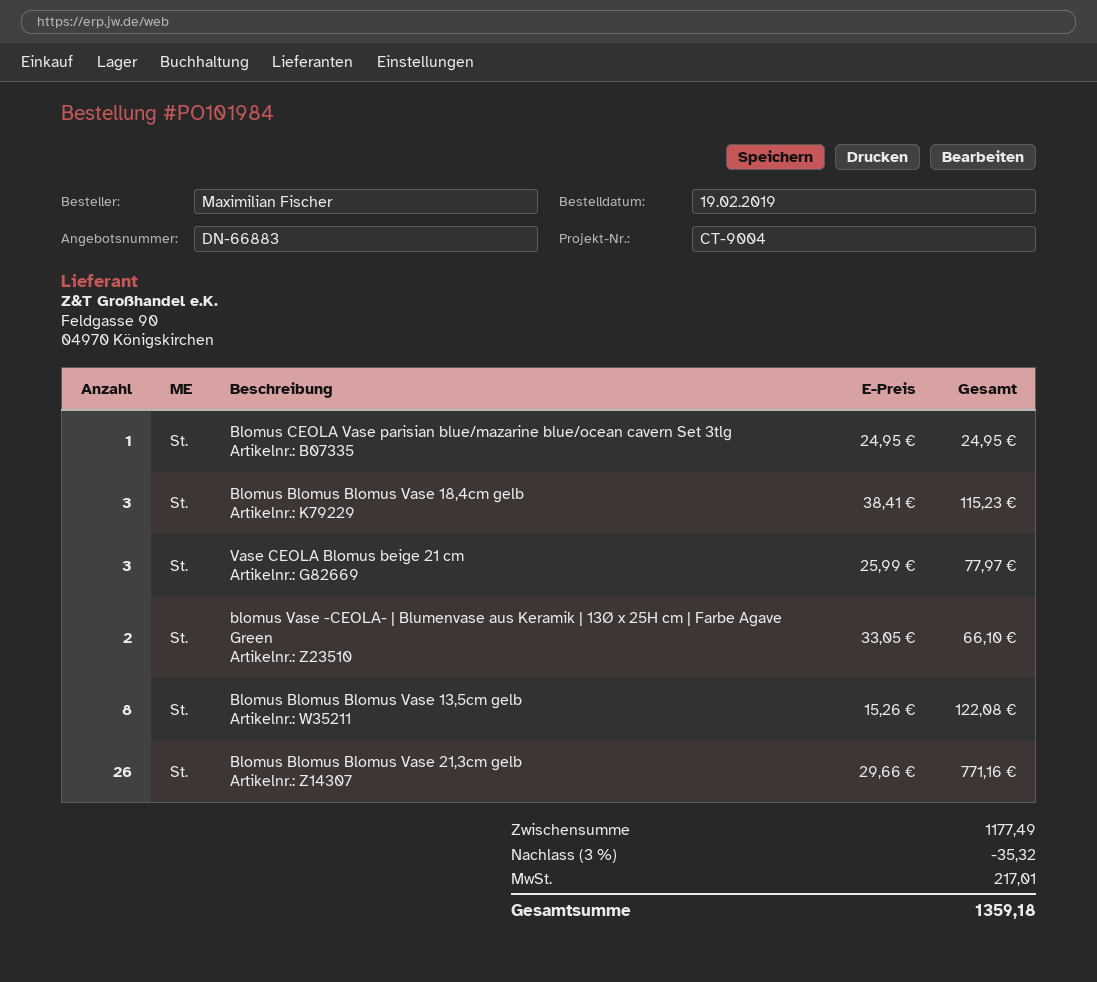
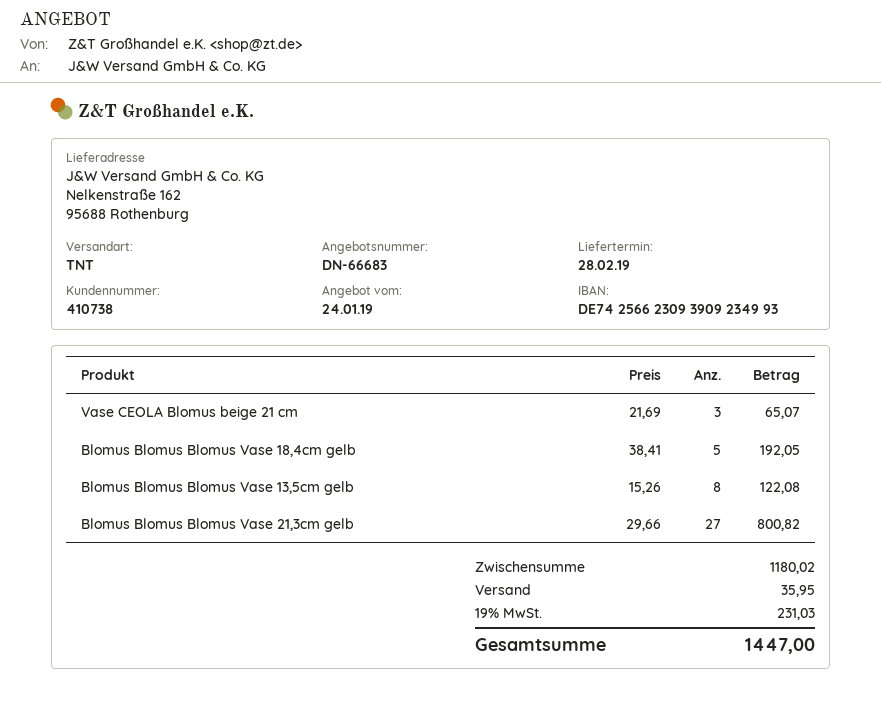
quote number: DN-66883 -> DN-66683
Blomus CEOLA Vase parisian blue/mazarine blue/ocean cavern Set 3tlg: 1 x 24.95 = 24.95 -> none
Blomus Blomus Blomus Vase 18,4cm gelb: 3 x 38.41 = 115.23 -> 5 x 38.41 = 192.05
Vase CEOLA Blomus beige 21 cm: 3 x 25.99 = 77.97 -> 3 x 21.69 = 65.07
blomus Vase -CEOLA- | Blumenvase aus Keramik | 13Ø x 25H cm | Farbe Agave Green: 2 x 33.05 = 66.10 -> none
Blomus Blomus Blomus Vase 21,3cm gelb: 26 x 29.66 = 771.16 -> 27 x 29.66 = 800.82
subtotal: 1177.49 -> 1180.02
discount: 3% = 35.32 -> none
shipping: none -> 35.95
tax: 217.01 -> 231.03
total: 1359.18 -> 1447.00

